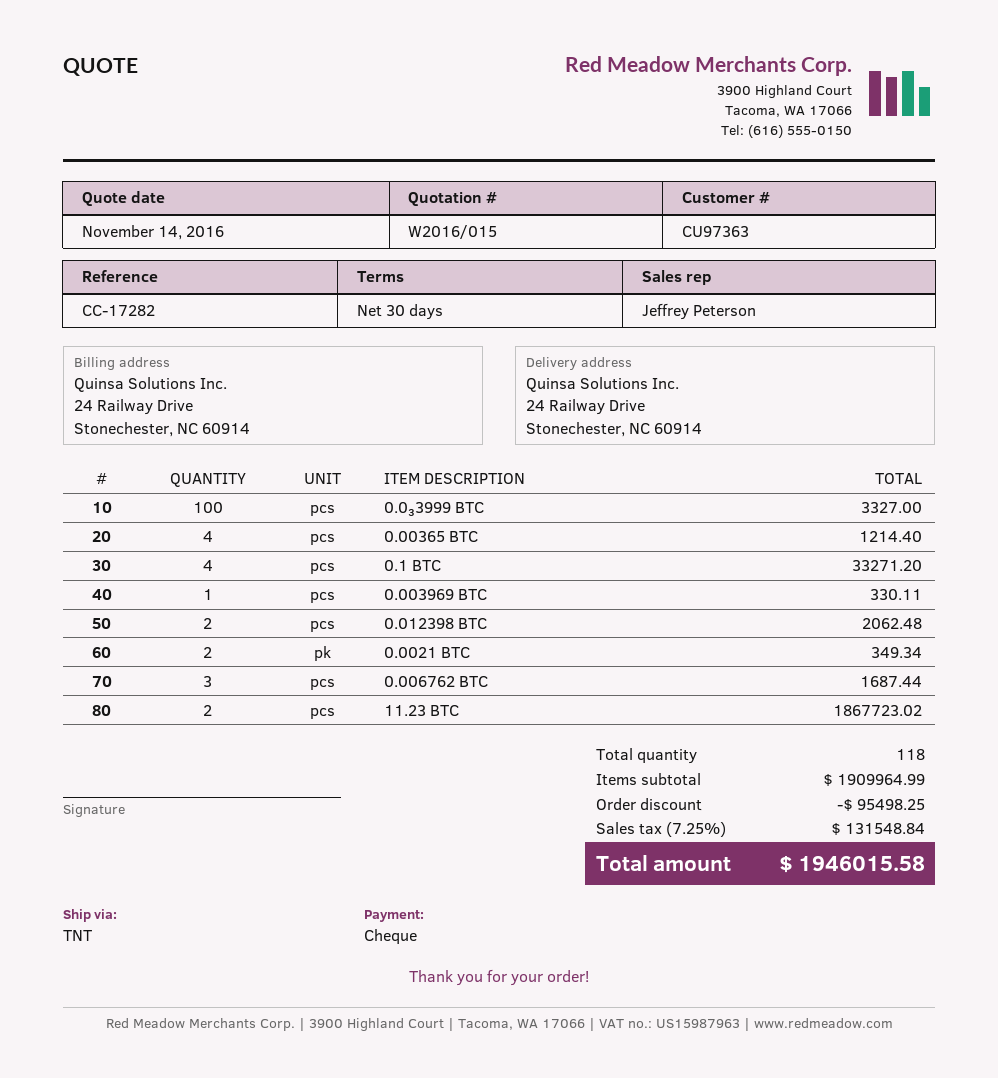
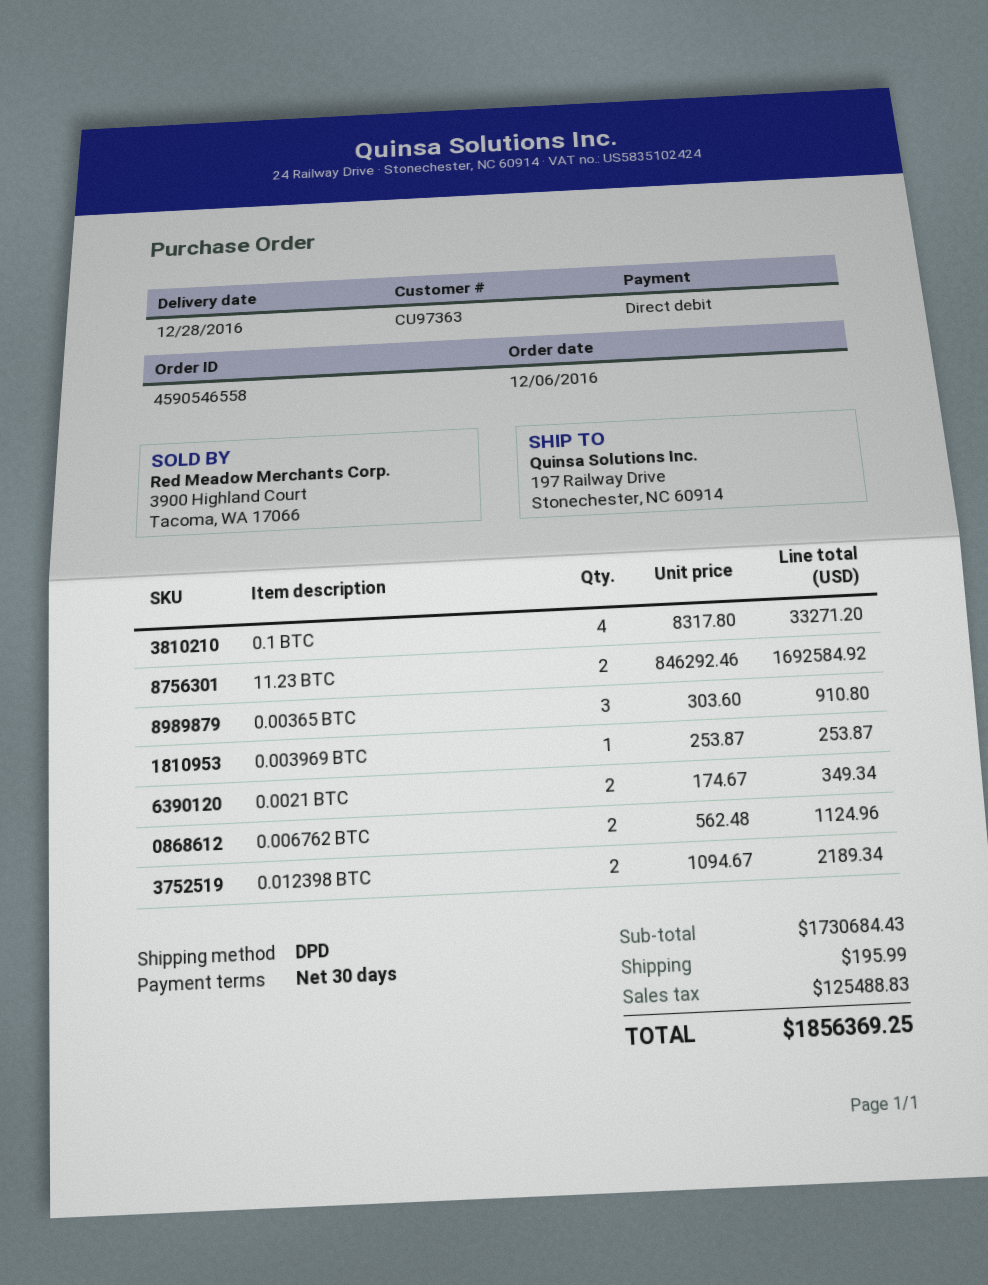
payment method: cheque -> direct debit
shipping method: TNT -> DPD
ship to: 24 Railway Drive, Stonechester, NC 60914 -> 197 Railway Drive, Stonechester, NC 60914
0.0₃3999 BTC: 100 for 3327.00 -> none
0.00365 BTC: 4 for 1214.40 -> 3 for 910.80
0.003969 BTC: 1 for 330.11 -> 1 for 253.87
0.012398 BTC: 2 for 2062.48 -> 2 for 2189.34
0.006762 BTC: 3 for 1687.44 -> 2 for 1124.96
11.23 BTC: 2 for 1867723.02 -> 2 for 1692584.92
subtotal: 1909964.99 -> 1730684.43
discount: 95498.25 -> none
shipping: none -> 195.99
tax: 131548.84 -> 125488.83
total: 1946015.58 -> 1856369.25

